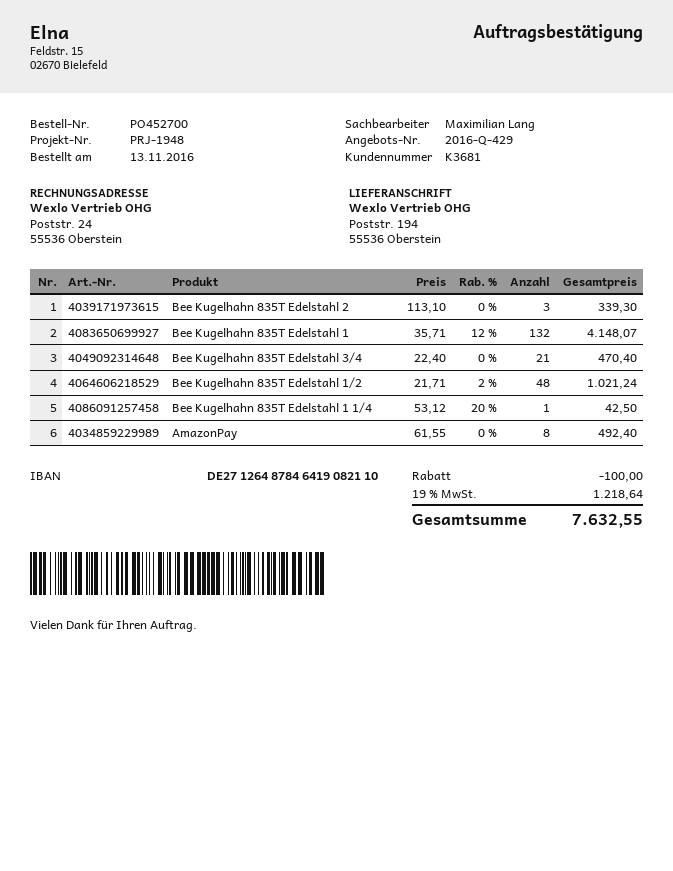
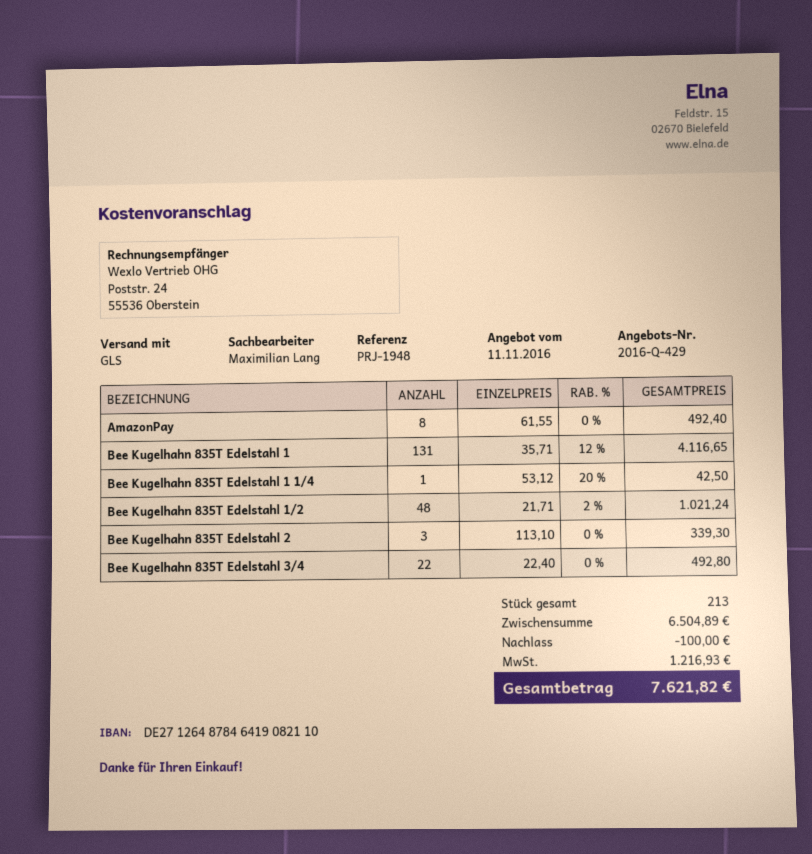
Bee Kugelhahn 835T Edelstahl 1: 132 x 35.71 - 12% = 4148.07 -> 131 x 35.71 - 12% = 4116.65
Bee Kugelhahn 835T Edelstahl 3/4: 21 x 22.40 = 470.40 -> 22 x 22.40 = 492.80
tax: 1218.64 -> 1216.93
total: 7632.55 -> 7621.82

